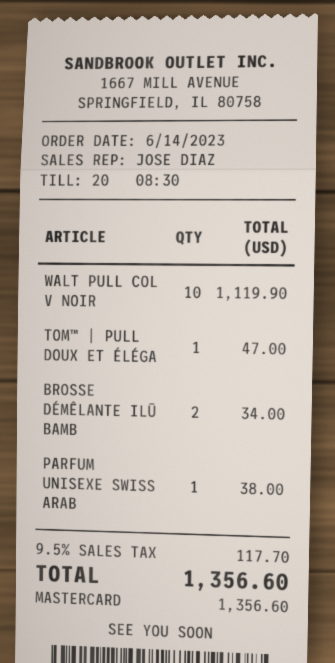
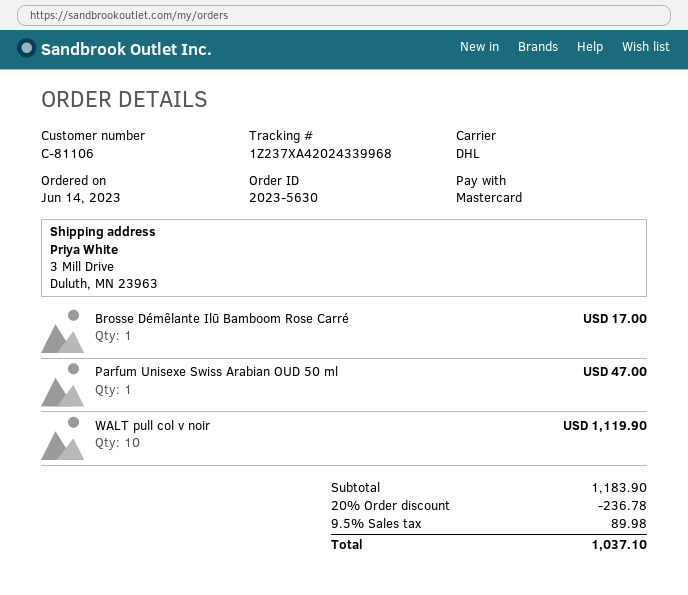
TOM™ | PULL DOUX ET ÉLÉGA: 1 for 47.00 -> none
BROSSE DÉMÊLANTE ILŪ BAMB: 2 for 34.00 -> 1 for 17.00
PARFUM UNISEXE SWISS ARAB: 1 for 38.00 -> 1 for 47.00
discount: none -> 20% = 236.78
tax: 9.5% = 117.70 -> 9.5% = 89.98
total: 1356.60 -> 1037.10

